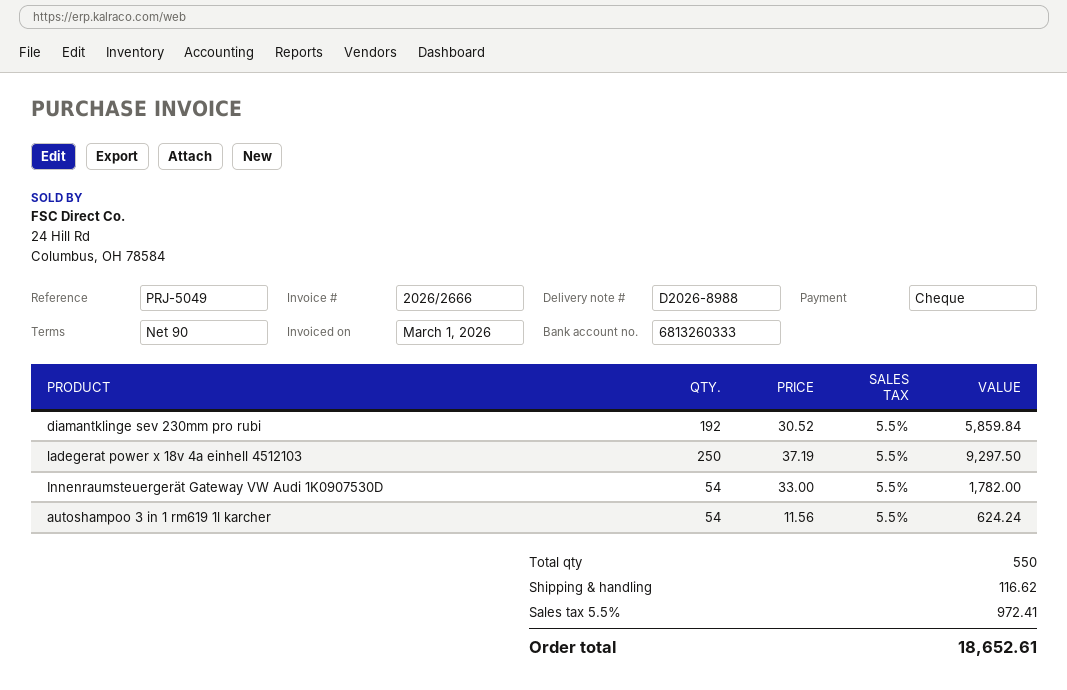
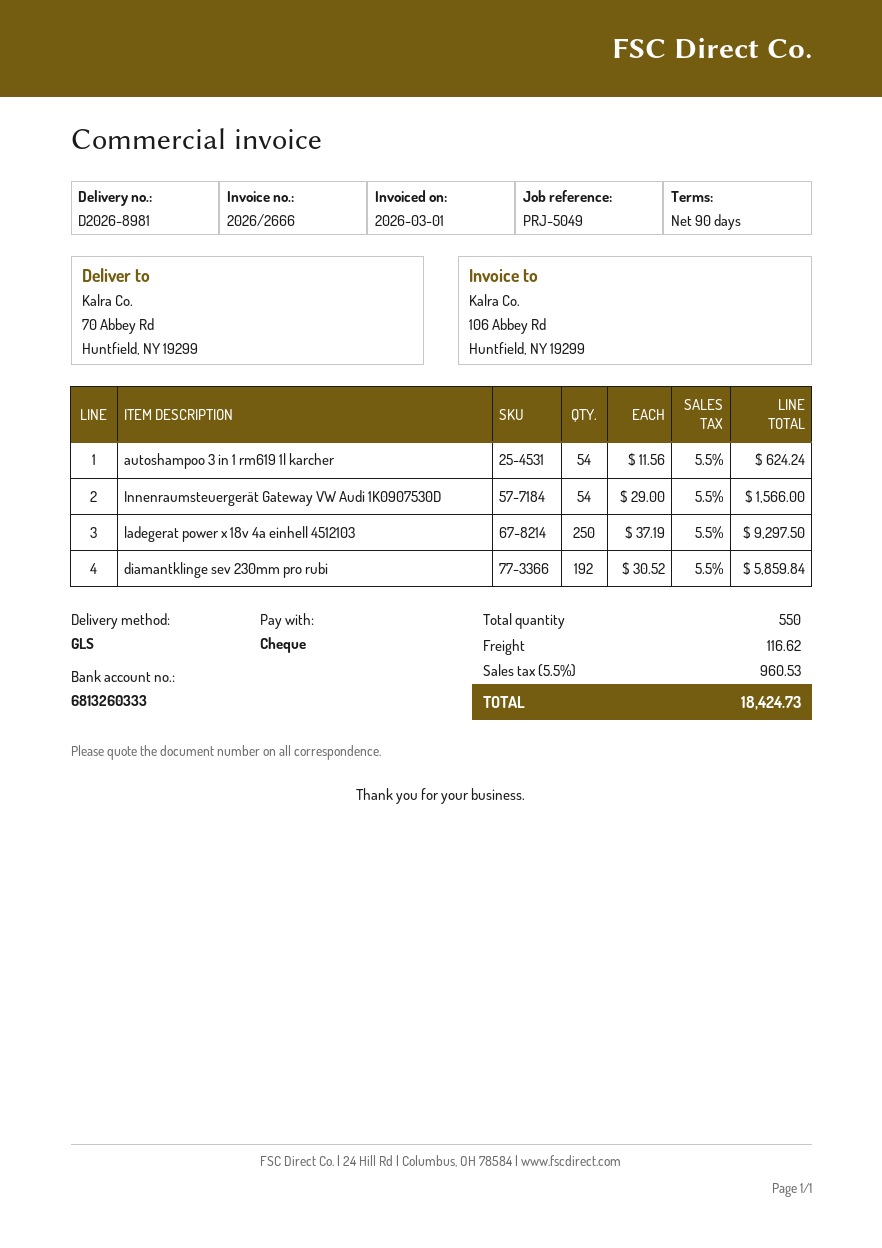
delivery note number: D2026-8988 -> D2026-8981
Innenraumsteuergerät Gateway VW Audi 1K0907530D: 54 x 33.00 = 1782.00 -> 54 x 29.00 = 1566.00
tax: 5.5% = 972.41 -> 5.5% = 960.53
total: 18652.61 -> 18424.73

